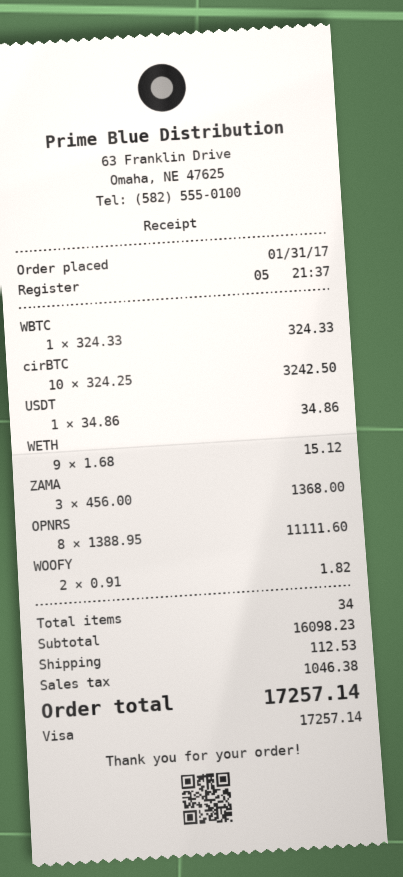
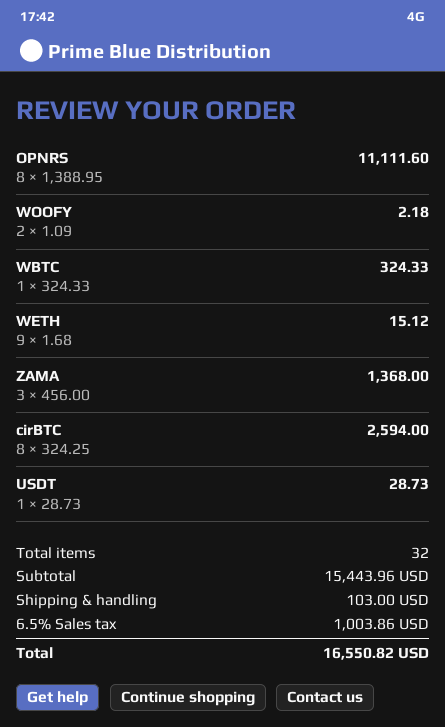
cirBTC: 10 x 324.25 = 3242.50 -> 8 x 324.25 = 2594.00
USDT: 1 x 34.86 = 34.86 -> 1 x 28.73 = 28.73
WOOFY: 2 x 0.91 = 1.82 -> 2 x 1.09 = 2.18
total quantity: 34 -> 32
subtotal: 16098.23 -> 15443.96
shipping: 112.53 -> 103.00
tax: 1046.38 -> 1003.86
total: 17257.14 -> 16550.82

